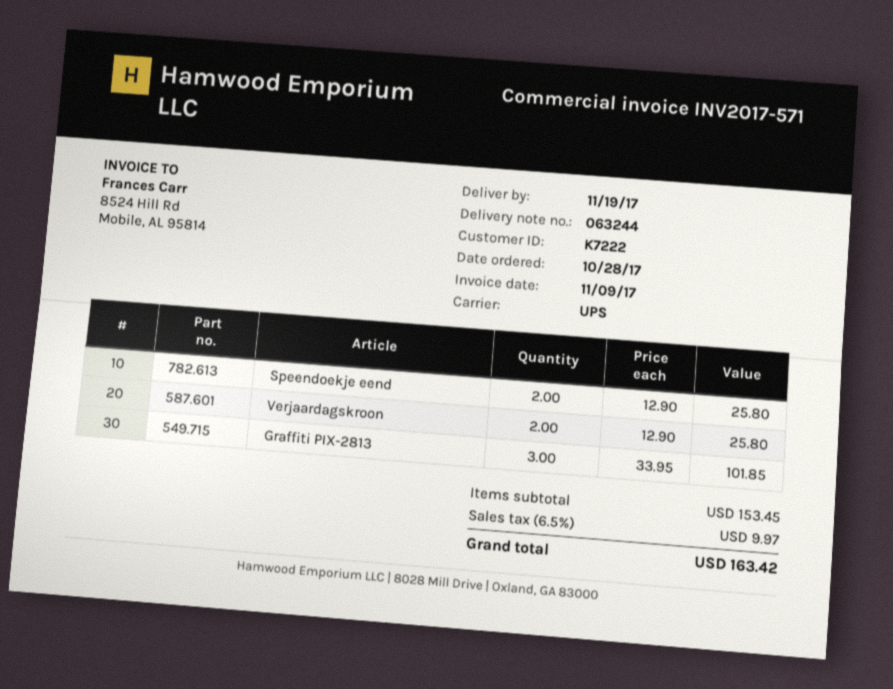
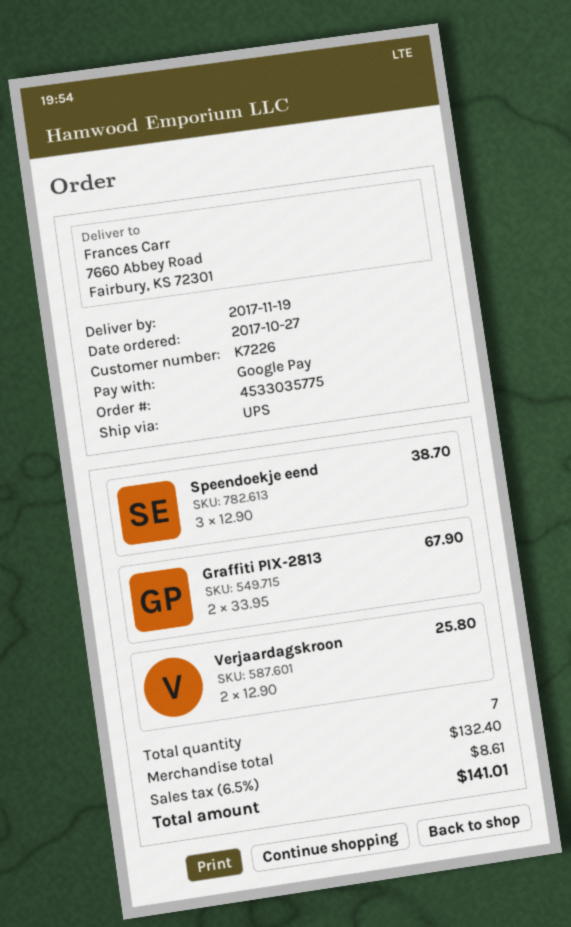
order date: 2017-10-28 -> 2017-10-27
customer number: K7222 -> K7226
Speendoekje eend: 2 x 12.90 = 25.80 -> 3 x 12.90 = 38.70
Graffiti PIX-2813: 3 x 33.95 = 101.85 -> 2 x 33.95 = 67.90
subtotal: 153.45 -> 132.40
tax: 6.5% = 9.97 -> 6.5% = 8.61
total: 163.42 -> 141.01

